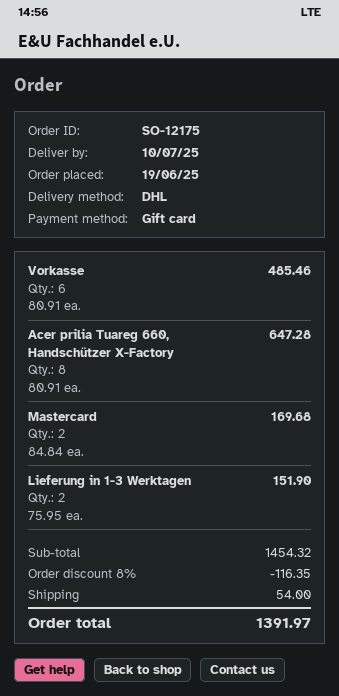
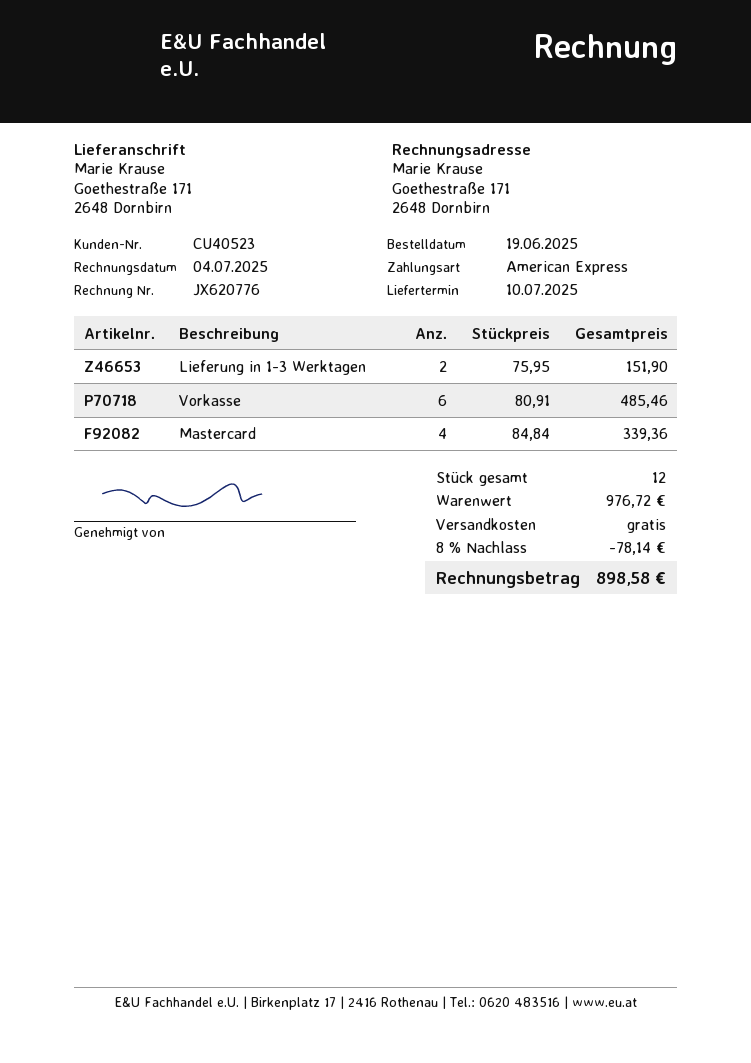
payment method: gift card -> American Express
Acer prilia Tuareg 660, Handschützer X-Factory: 8 x 80.91 = 647.28 -> none
Mastercard: 2 x 84.84 = 169.68 -> 4 x 84.84 = 339.36
subtotal: 1454.32 -> 976.72
discount: 8% = 116.35 -> 8% = 78.14
shipping: 54.00 -> 0.00
total: 1391.97 -> 898.58

